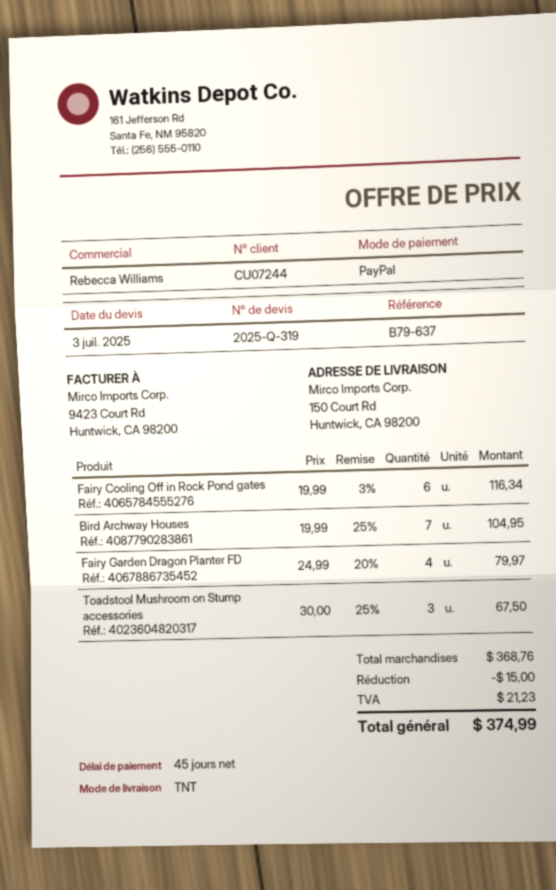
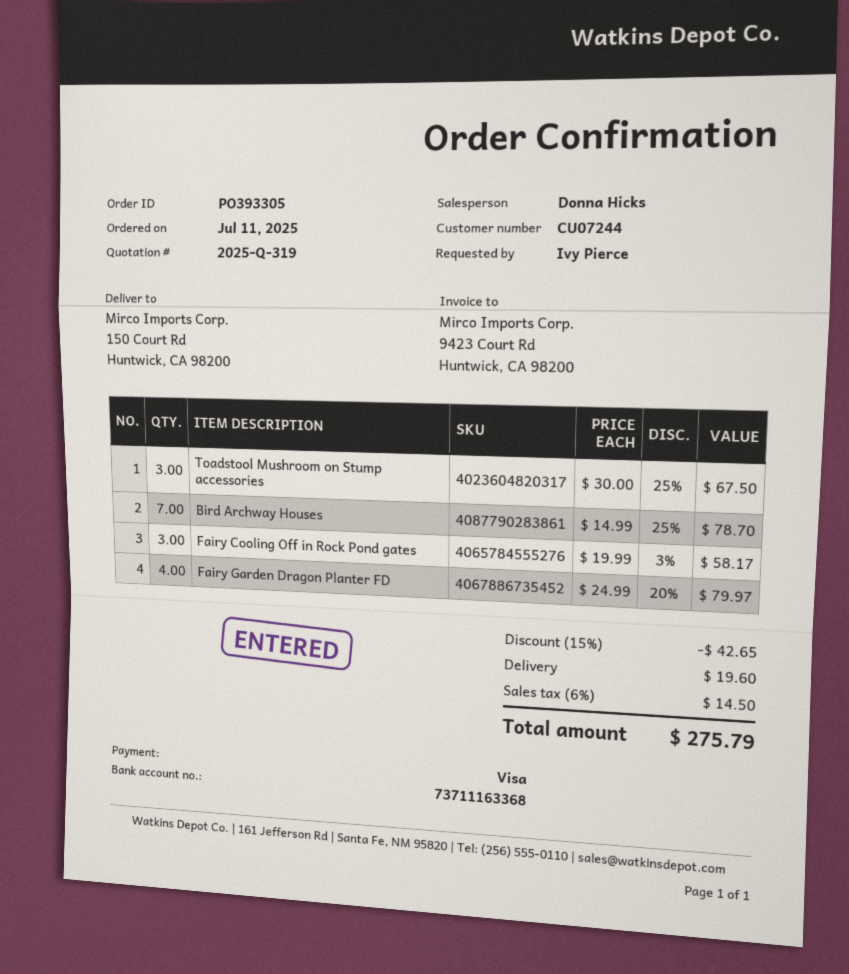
sales rep: Rebecca Williams -> Donna Hicks
payment method: PayPal -> Visa
Fairy Cooling Off in Rock Pond gates: 6 x 19.99 - 3% = 116.34 -> 3 x 19.99 - 3% = 58.17
Bird Archway Houses: 7 x 19.99 - 25% = 104.95 -> 7 x 14.99 - 25% = 78.70
discount: 15.00 -> 42.65
shipping: none -> 19.60
tax: 21.23 -> 14.50
total: 374.99 -> 275.79

